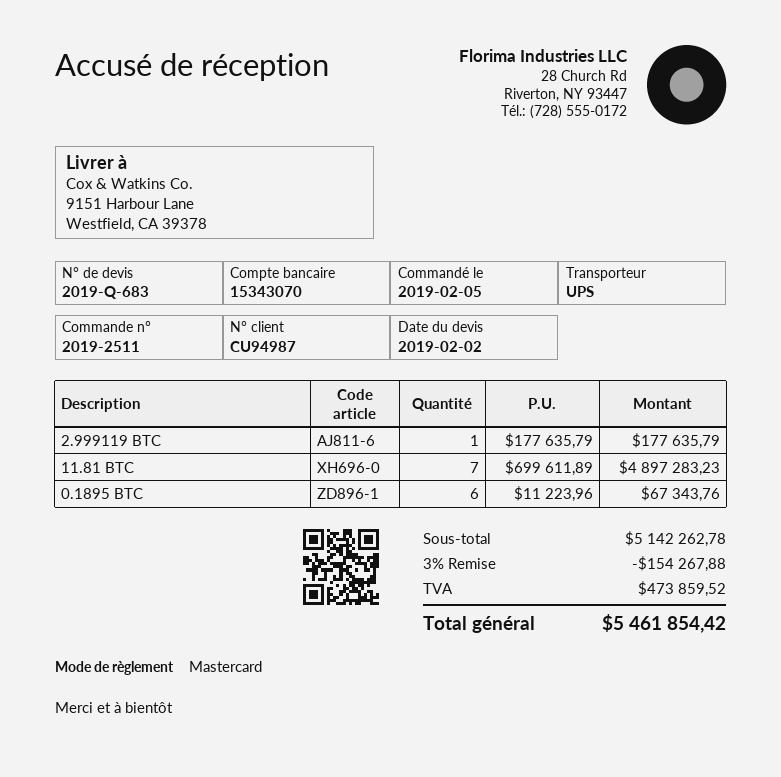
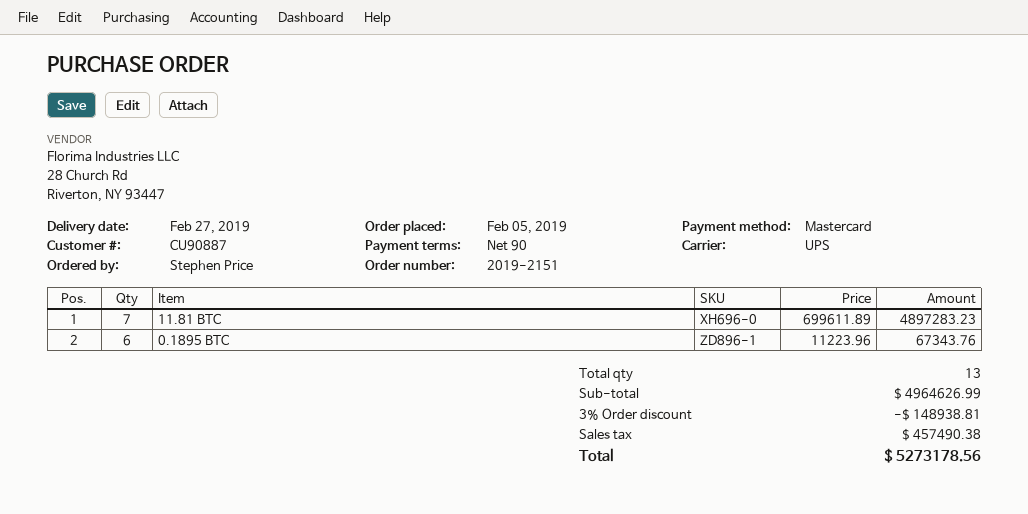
order number: 2019-2511 -> 2019-2151
customer number: CU94987 -> CU90887
2.999119 BTC: 1 x 177635.79 = 177635.79 -> none
subtotal: 5142262.78 -> 4964626.99
discount: 3% = 154267.88 -> 3% = 148938.81
tax: 473859.52 -> 457490.38
total: 5461854.42 -> 5273178.56

